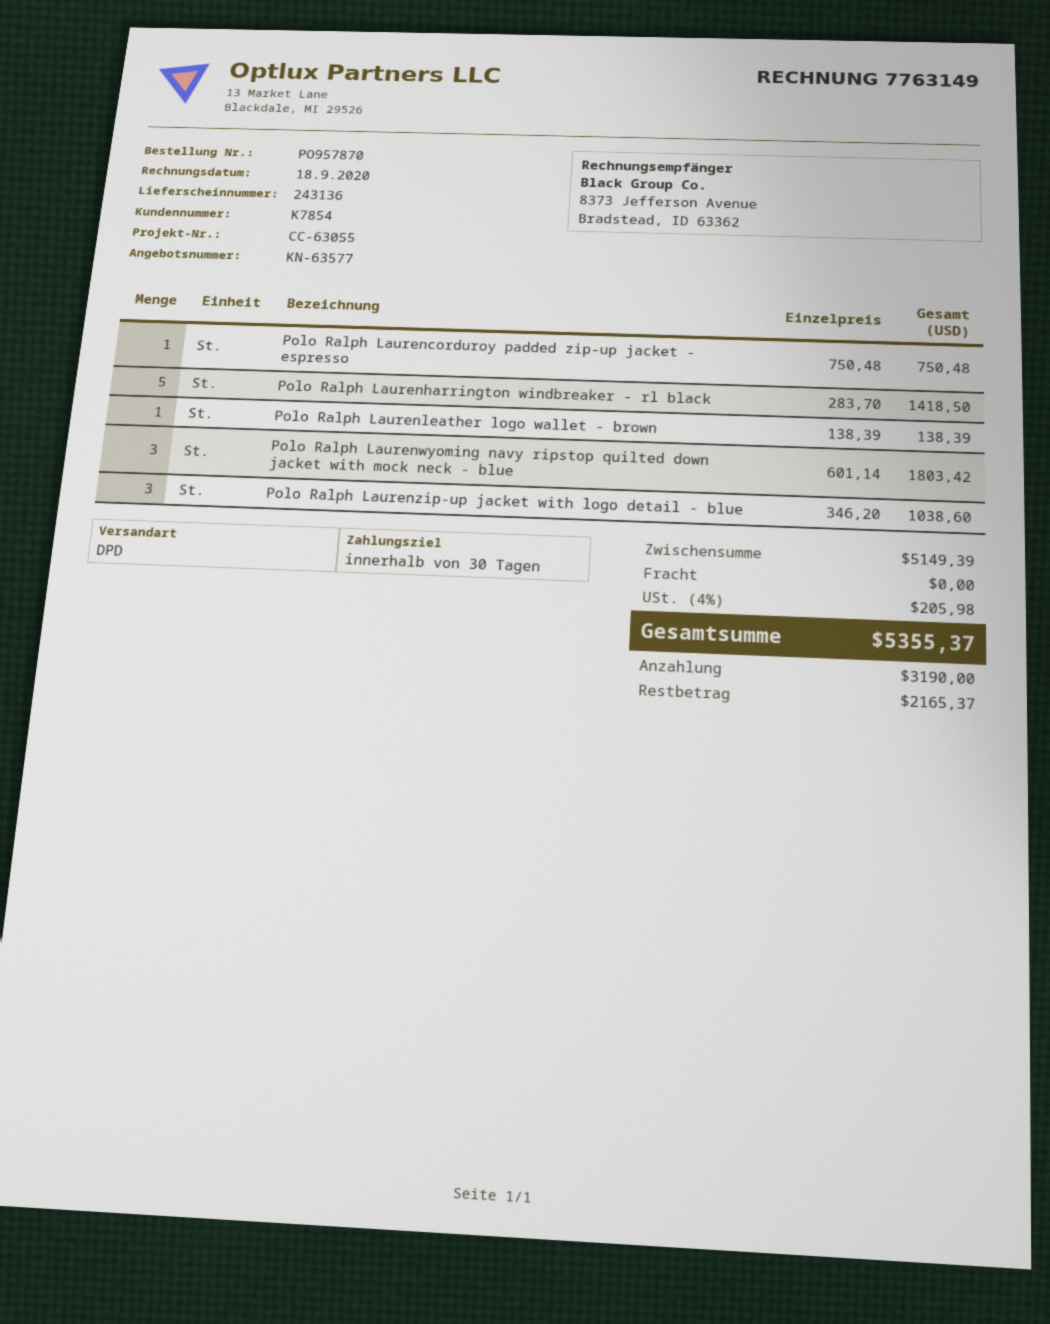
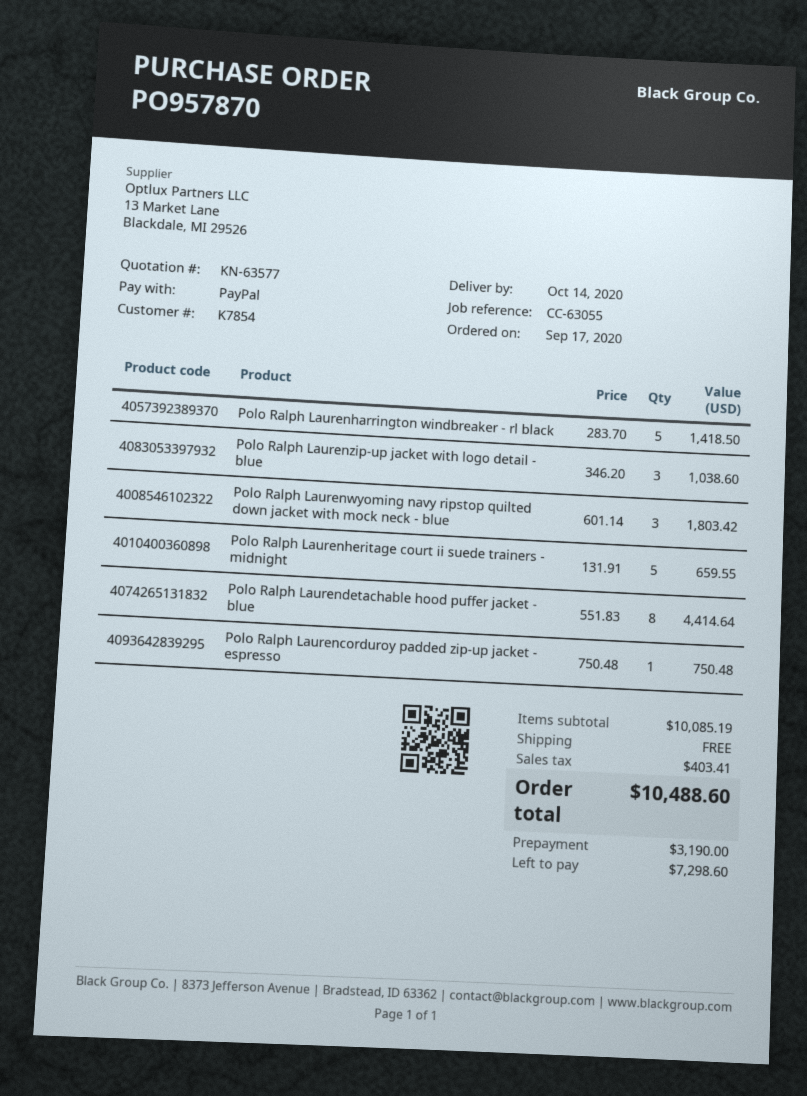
Polo Ralph Laurenleather logo wallet - brown: 1 x 138.39 = 138.39 -> none
Polo Ralph Laurenheritage court ii suede trainers - midnight: none -> 5 x 131.91 = 659.55
Polo Ralph Laurendetachable hood puffer jacket - blue: none -> 8 x 551.83 = 4414.64
subtotal: 5149.39 -> 10085.19
tax: 205.98 -> 403.41
total: 5355.37 -> 10488.60
balance: 2165.37 -> 7298.60

